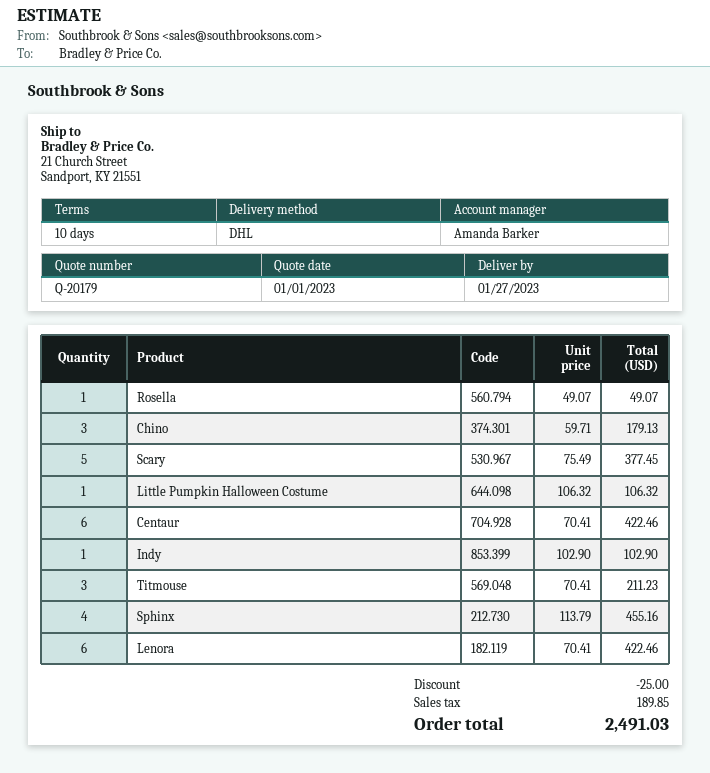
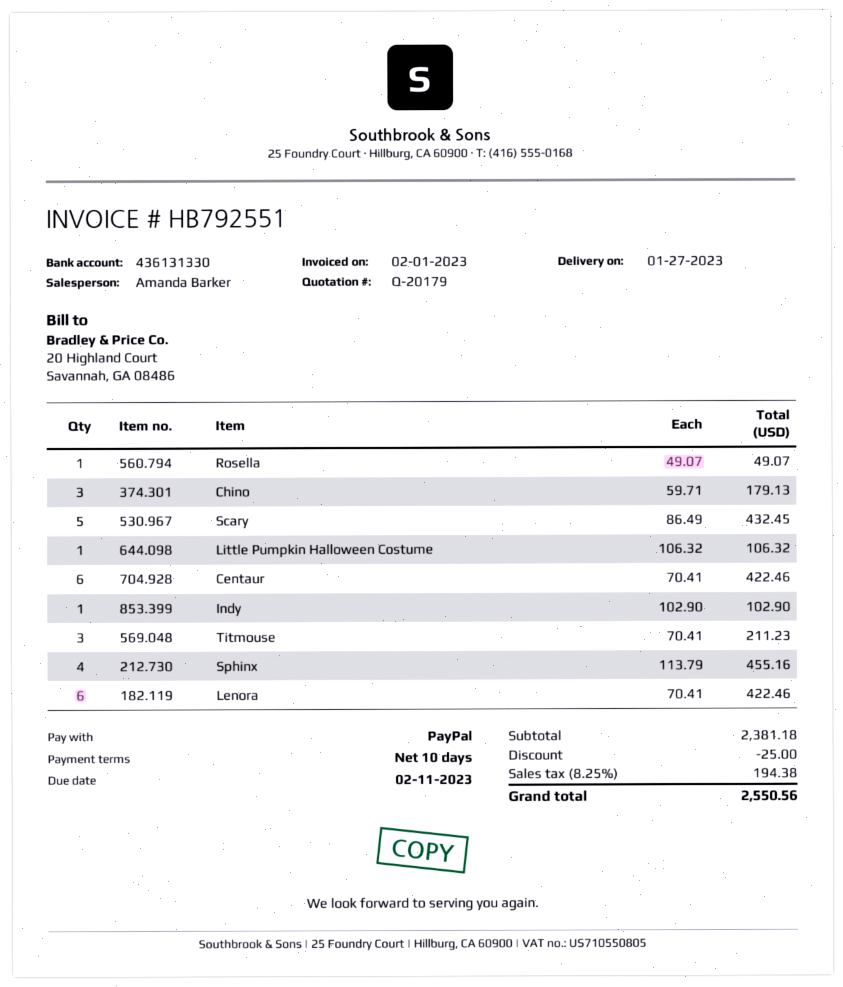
Scary: 5 x 75.49 = 377.45 -> 5 x 86.49 = 432.45
tax: 189.85 -> 194.38
total: 2491.03 -> 2550.56

